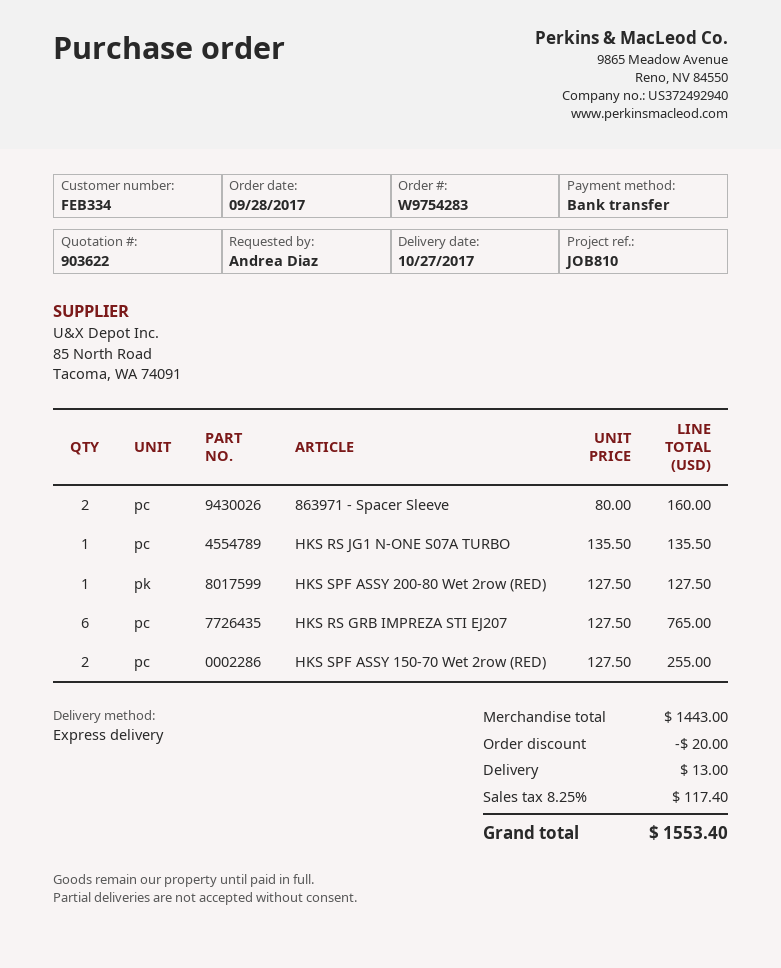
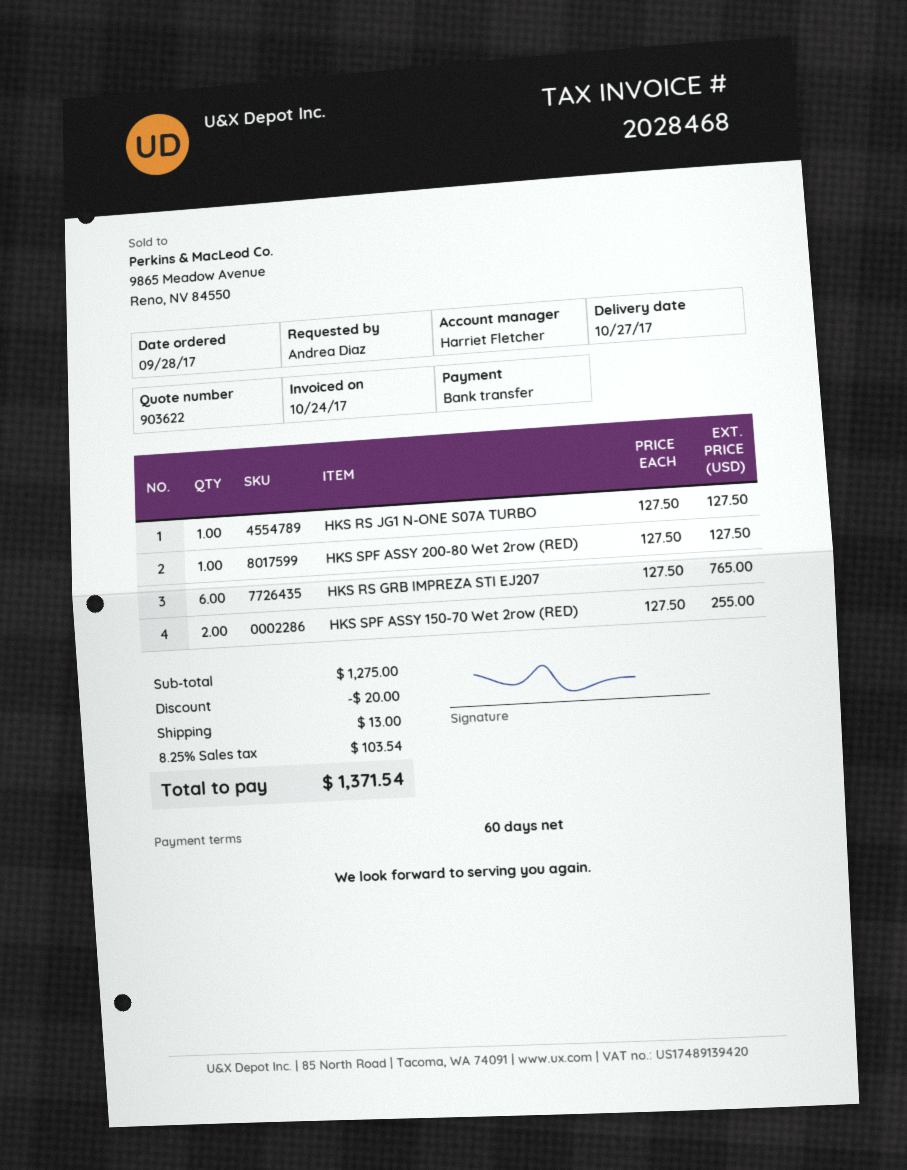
863971 - Spacer Sleeve: 2 x 80.00 = 160.00 -> none
HKS RS JG1 N-ONE S07A TURBO: 1 x 135.50 = 135.50 -> 1 x 127.50 = 127.50
subtotal: 1443.00 -> 1275.00
tax: 8.25% = 117.40 -> 8.25% = 103.54
total: 1553.40 -> 1371.54

